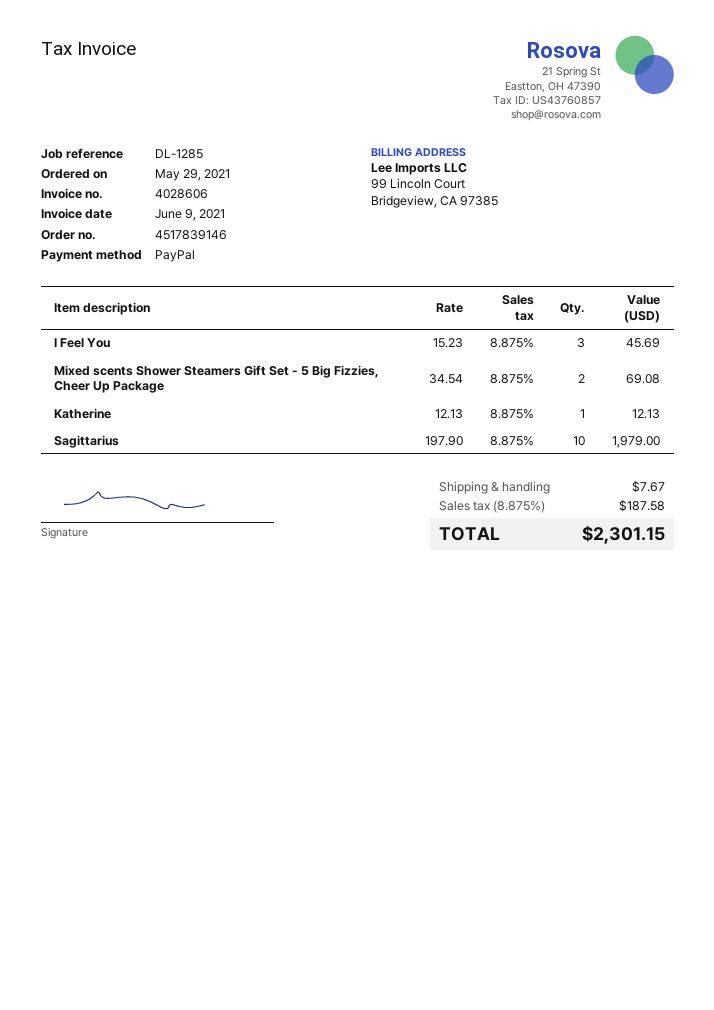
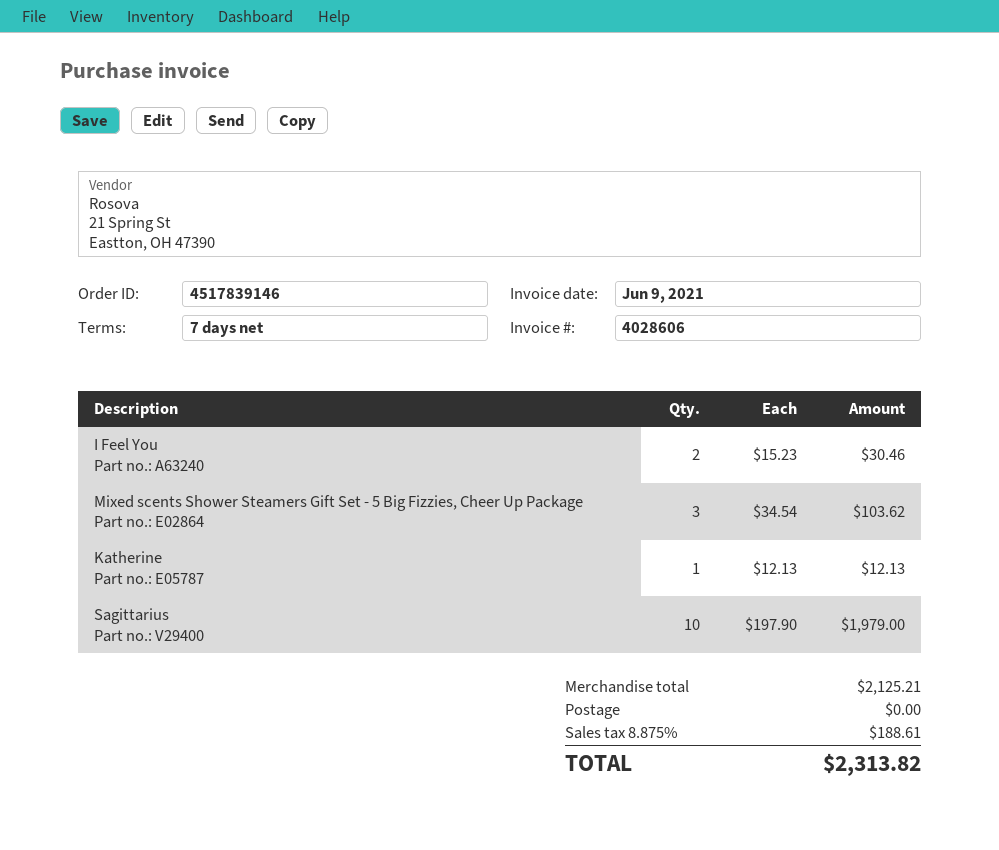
I Feel You: 3 x 15.23 = 45.69 -> 2 x 15.23 = 30.46
Mixed scents Shower Steamers Gift Set - 5 Big Fizzies, Cheer Up Package: 2 x 34.54 = 69.08 -> 3 x 34.54 = 103.62
shipping: 7.67 -> 0.00
tax: 8.875% = 187.58 -> 8.875% = 188.61
total: 2301.15 -> 2313.82

